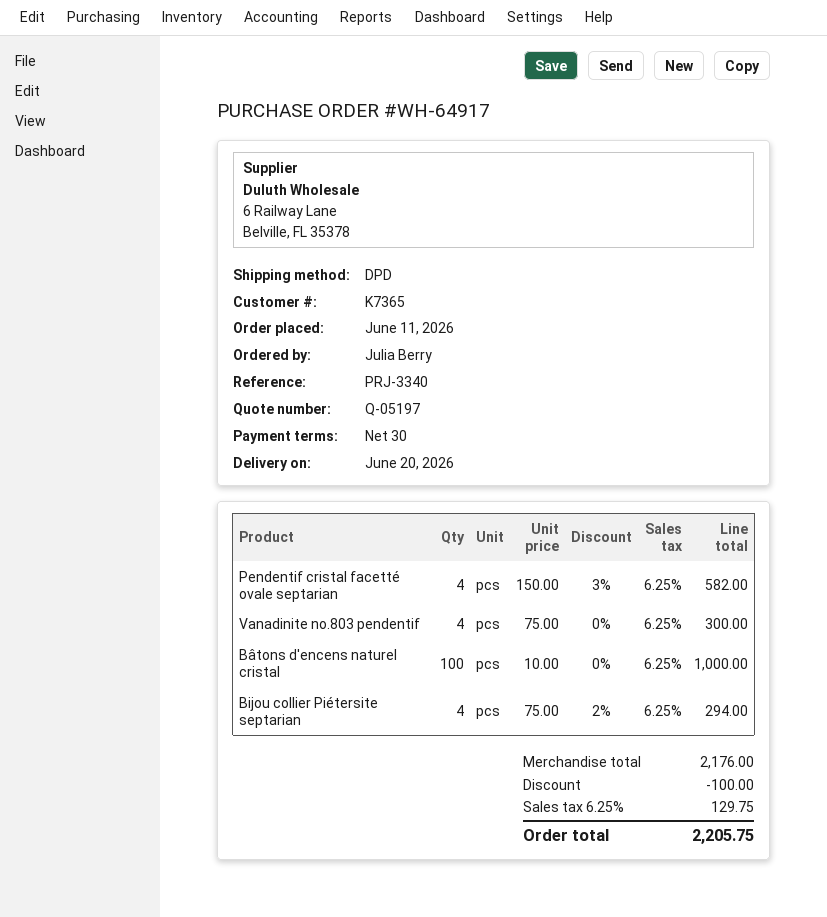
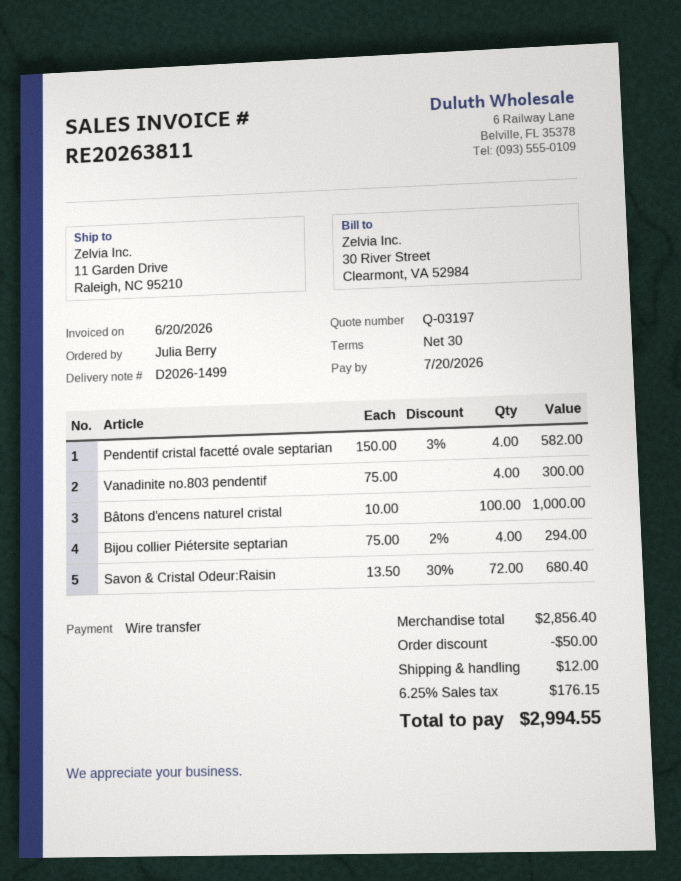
quote number: Q-05197 -> Q-03197
Savon & Cristal Odeur:Raisin: none -> 72 x 13.50 - 30% = 680.40
subtotal: 2176.00 -> 2856.40
discount: 100.00 -> 50.00
shipping: none -> 12.00
tax: 6.25% = 129.75 -> 6.25% = 176.15
total: 2205.75 -> 2994.55

